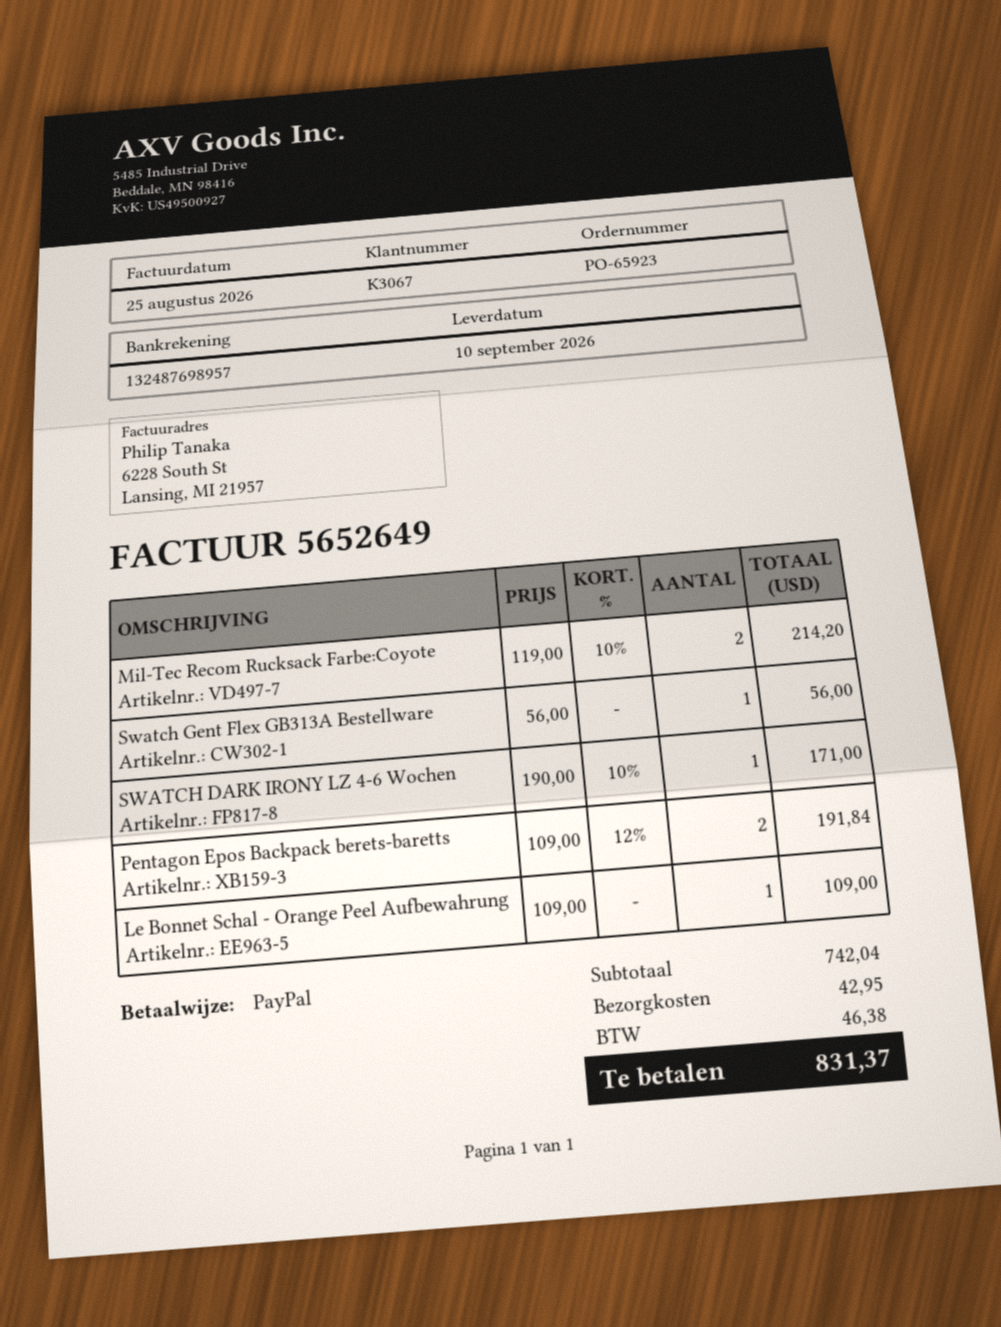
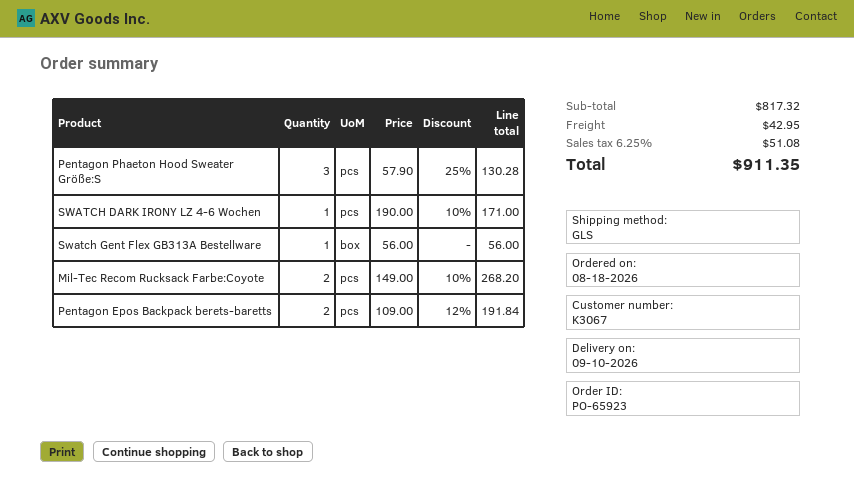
Mil-Tec Recom Rucksack Farbe:Coyote: 2 x 119.00 - 10% = 214.20 -> 2 x 149.00 - 10% = 268.20
Le Bonnet Schal - Orange Peel Aufbewahrung: 1 x 109.00 = 109.00 -> none
Pentagon Phaeton Hood Sweater Größe:S: none -> 3 x 57.90 - 25% = 130.28
subtotal: 742.04 -> 817.32
tax: 46.38 -> 51.08
total: 831.37 -> 911.35

